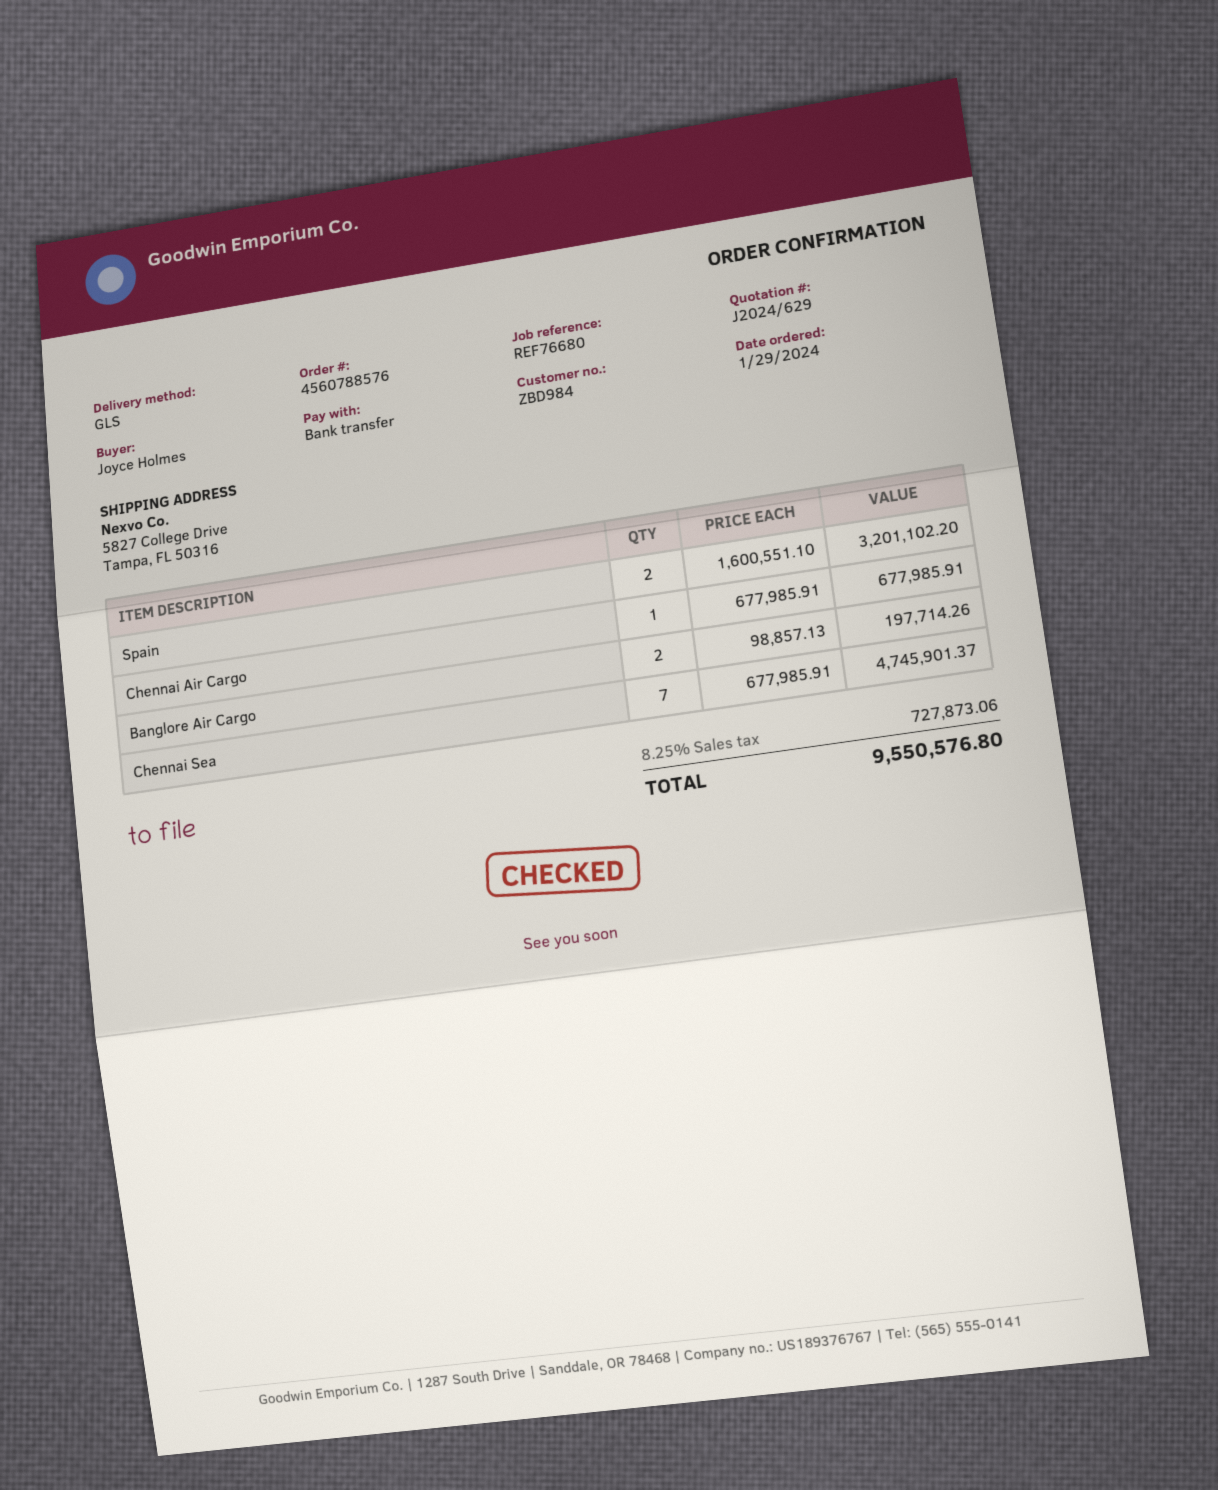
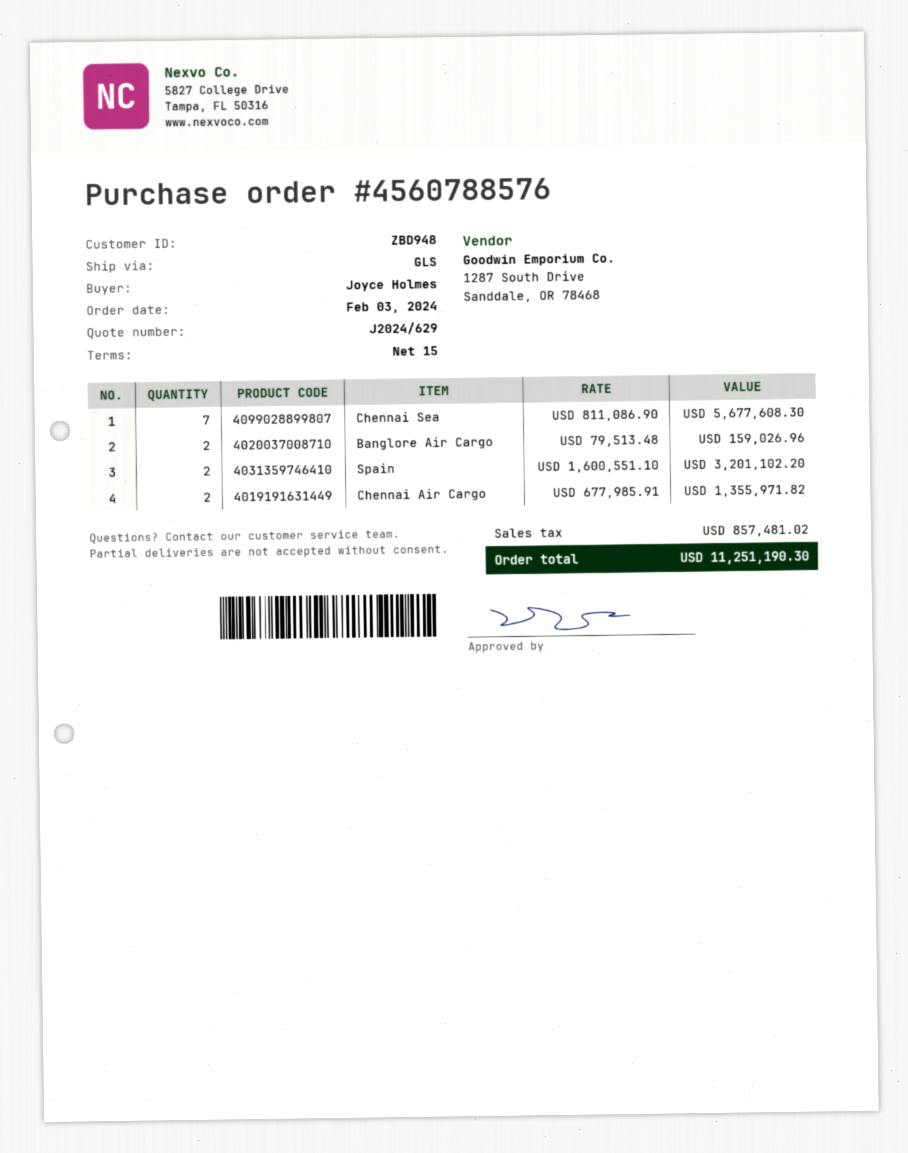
order date: 2024-01-29 -> 2024-02-03
customer number: ZBD984 -> ZBD948
Chennai Air Cargo: 1 x 677985.91 = 677985.91 -> 2 x 677985.91 = 1355971.82
Banglore Air Cargo: 2 x 98857.13 = 197714.26 -> 2 x 79513.48 = 159026.96
Chennai Sea: 7 x 677985.91 = 4745901.37 -> 7 x 811086.90 = 5677608.30
tax: 727873.06 -> 857481.02
total: 9550576.80 -> 11251190.30

